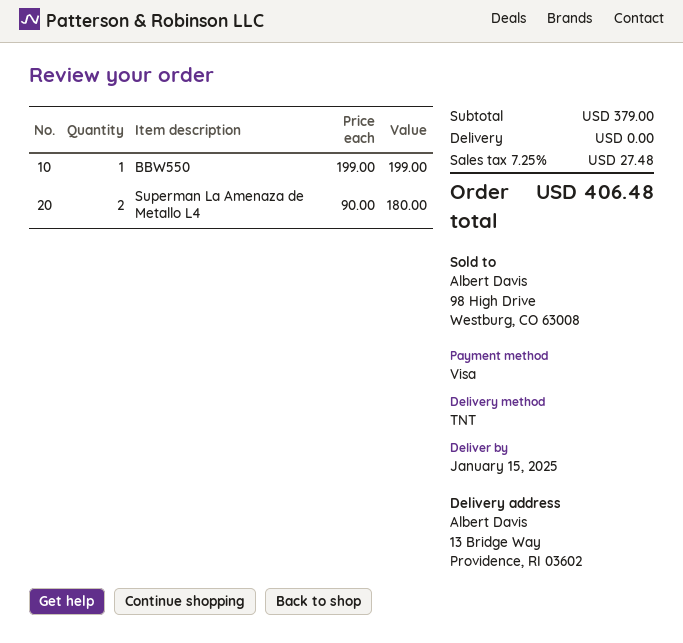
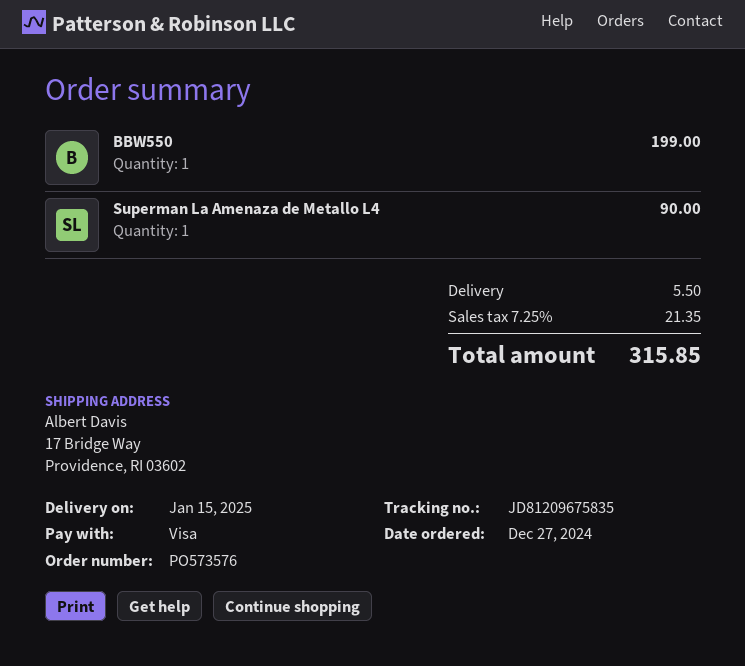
ship to: 13 Bridge Way, Providence, RI 03602 -> 17 Bridge Way, Providence, RI 03602
Superman La Amenaza de Metallo L4: 2 for 180.00 -> 1 for 90.00
shipping: 0.00 -> 5.50
tax: 7.25% = 27.48 -> 7.25% = 21.35
total: 406.48 -> 315.85

